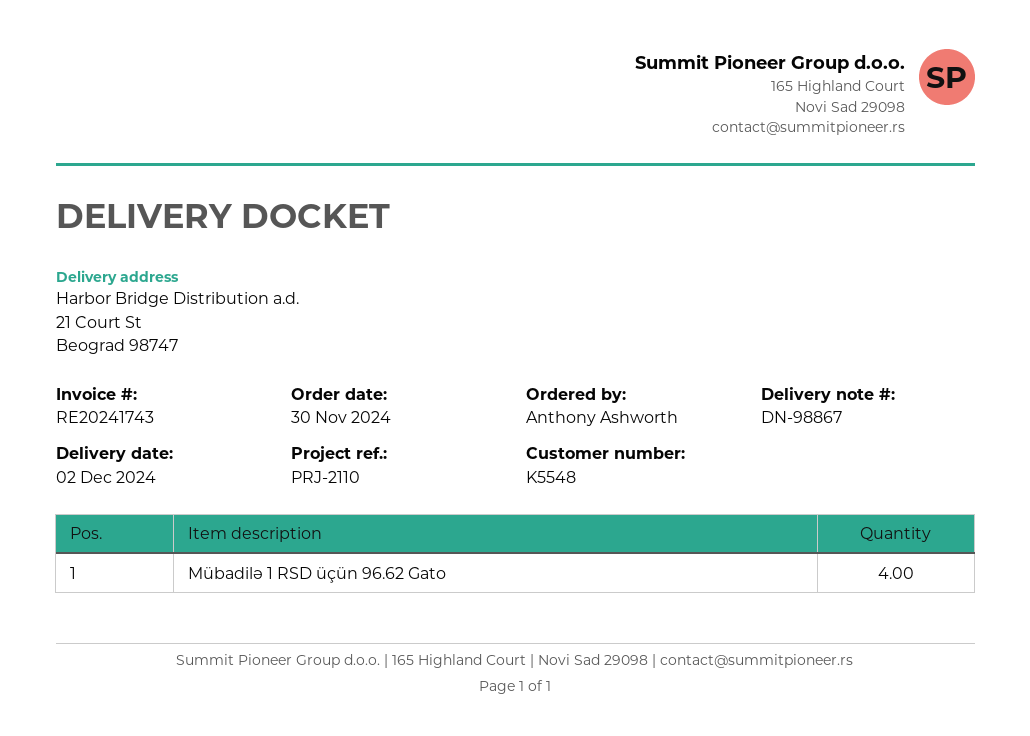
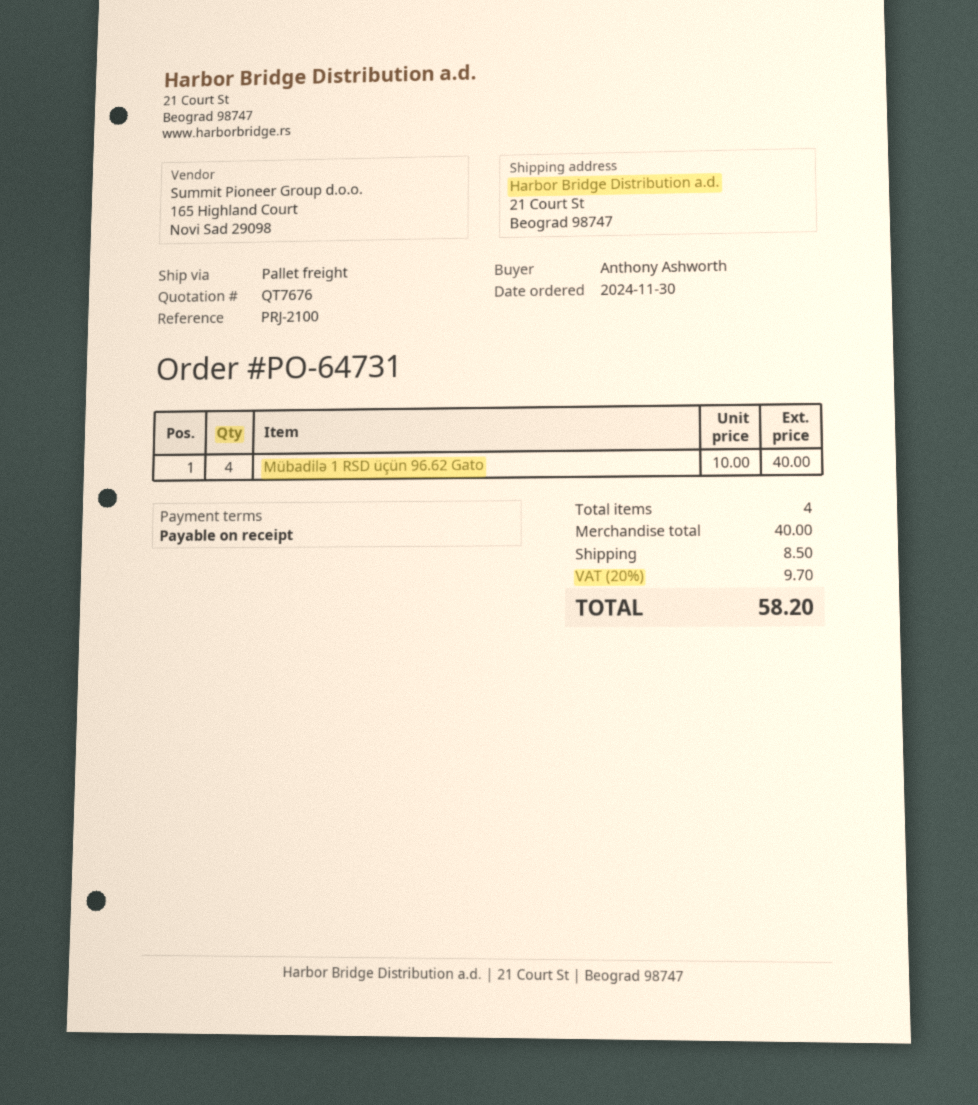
reference: PRJ-2110 -> PRJ-2100

